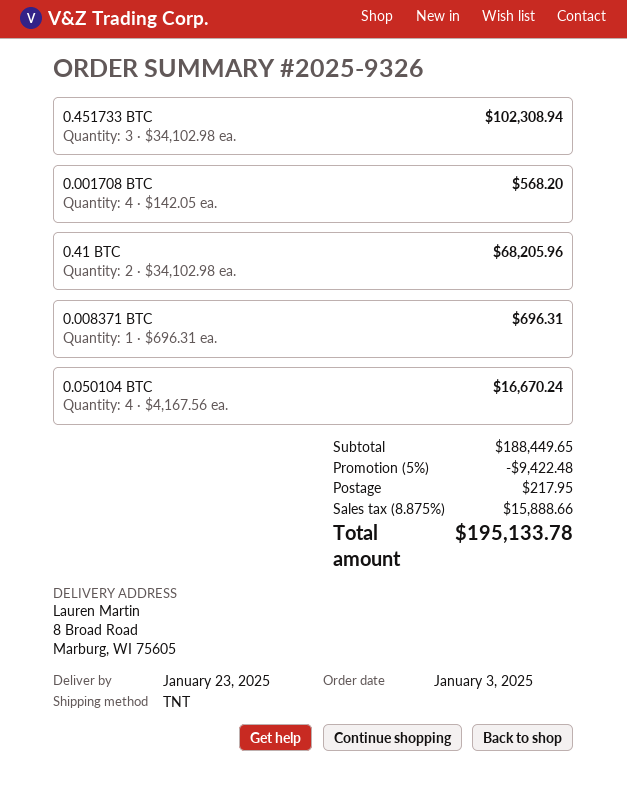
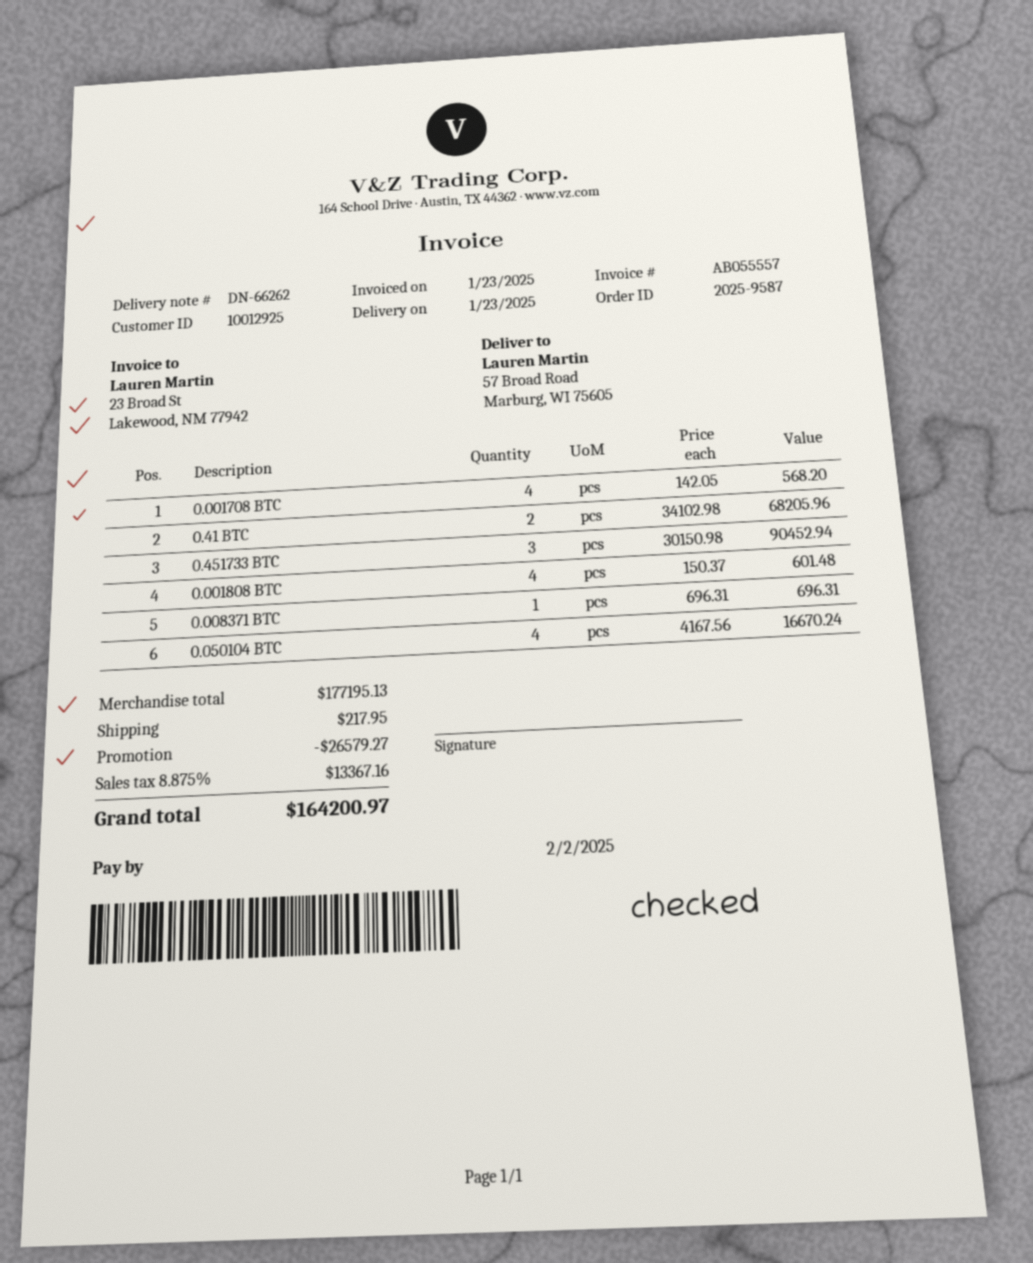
order number: 2025-9326 -> 2025-9587
ship to: 8 Broad Road, Marburg, WI 75605 -> 57 Broad Road, Marburg, WI 75605
0.451733 BTC: 3 x 34102.98 = 102308.94 -> 3 x 30150.98 = 90452.94
0.001808 BTC: none -> 4 x 150.37 = 601.48
subtotal: 188449.65 -> 177195.13
discount: 9422.48 -> 26579.27
tax: 8.875% = 15888.66 -> 8.875% = 13367.16
total: 195133.78 -> 164200.97

